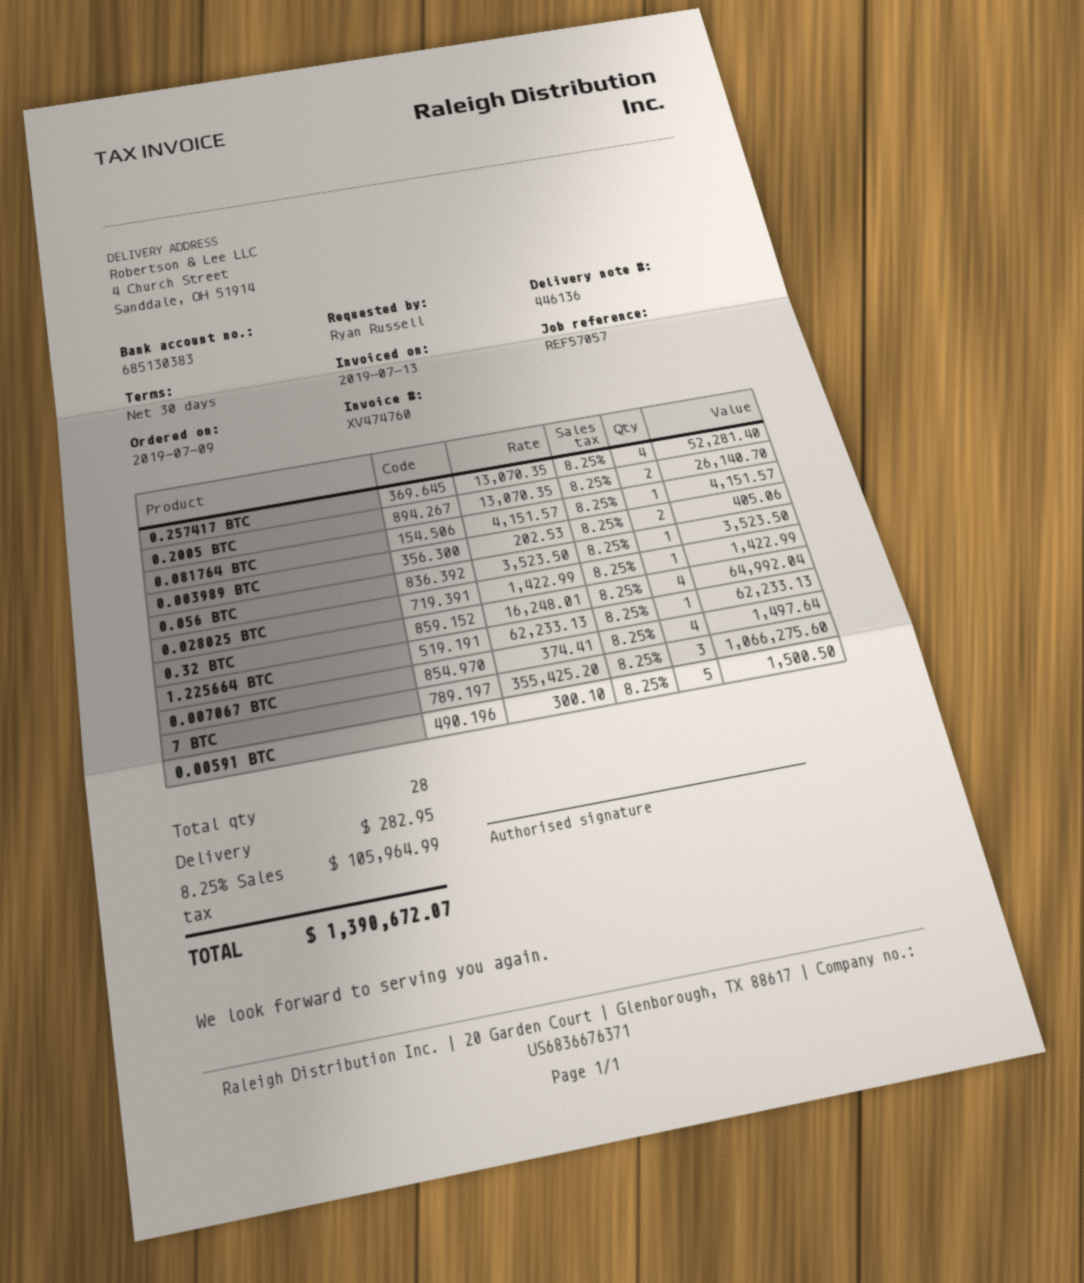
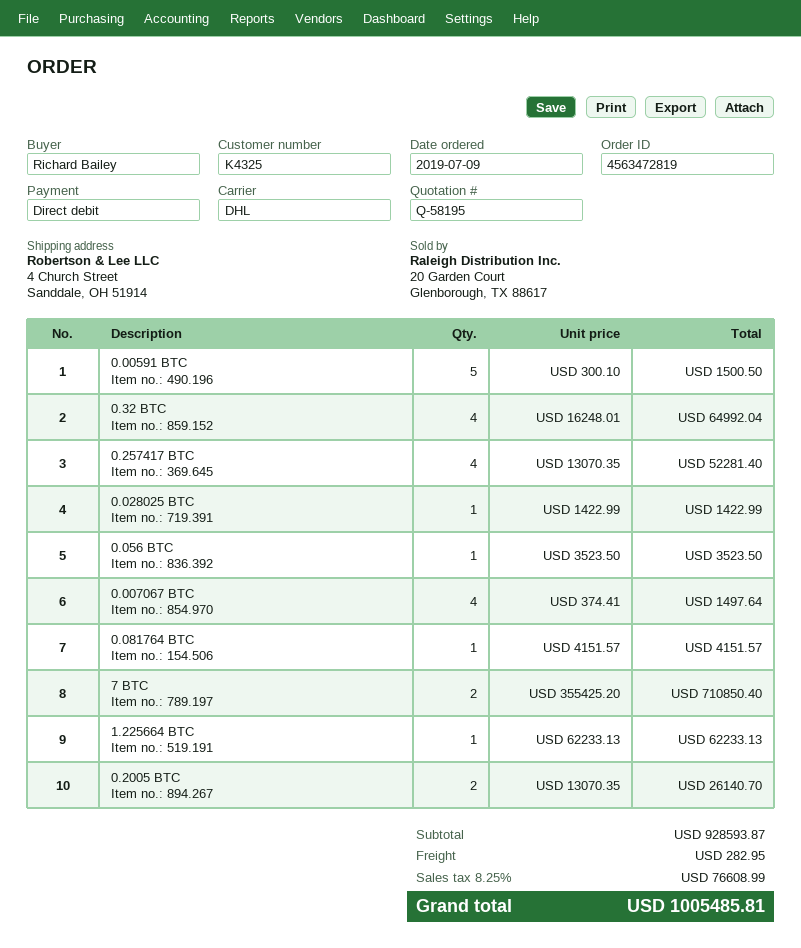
ordered by: Ryan Russell -> Richard Bailey
0.003989 BTC: 2 x 202.53 = 405.06 -> none
7 BTC: 3 x 355425.20 = 1066275.60 -> 2 x 355425.20 = 710850.40
tax: 8.25% = 105964.99 -> 8.25% = 76608.99
total: 1390672.07 -> 1005485.81

